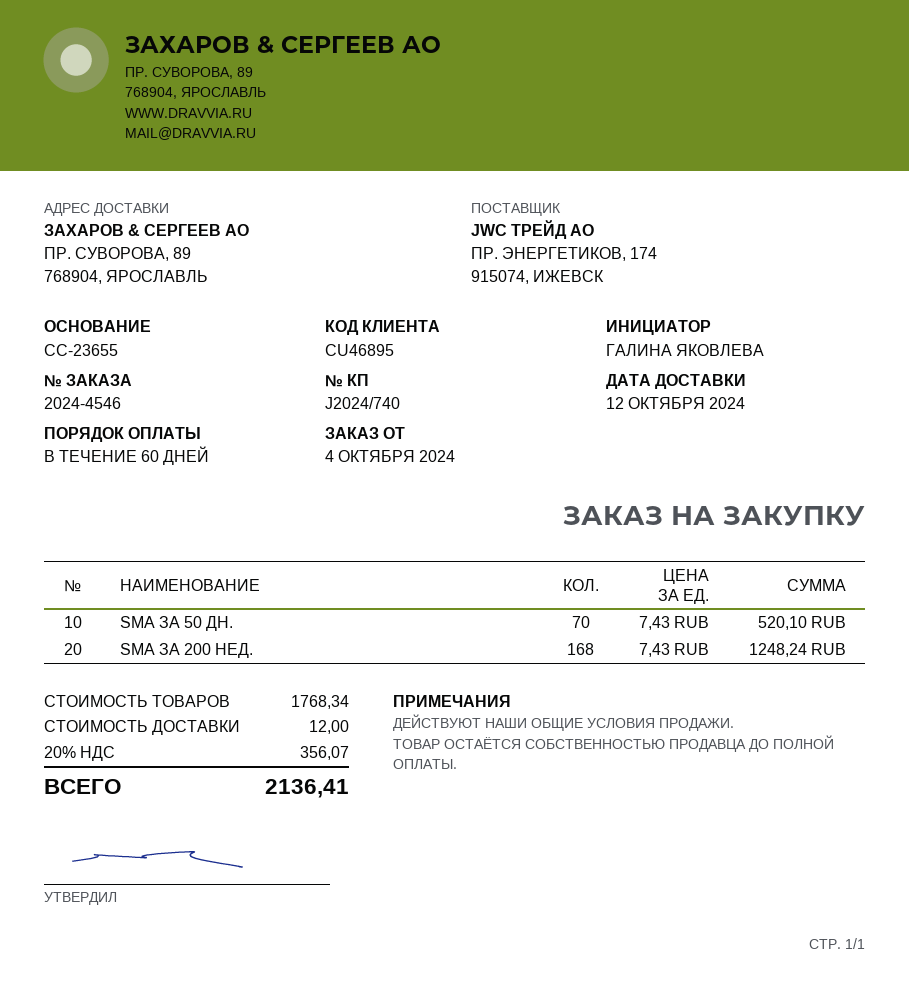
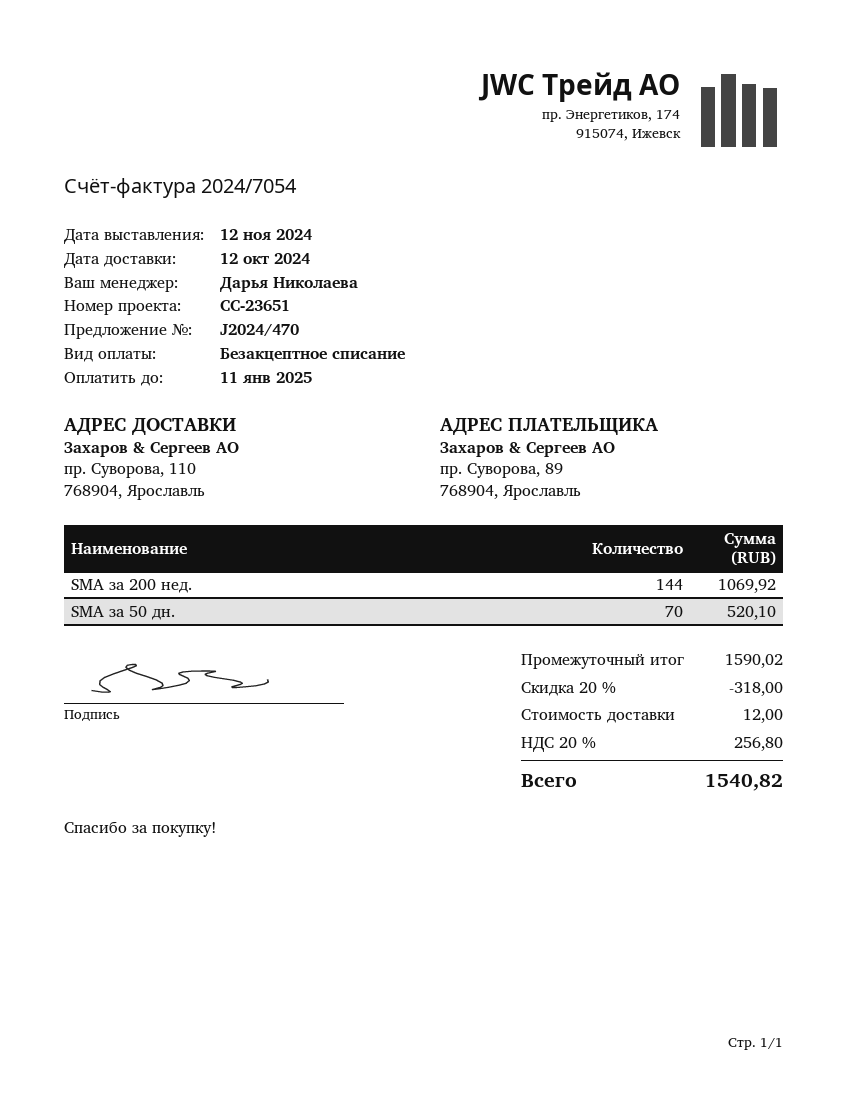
quote number: J2024/740 -> J2024/470
reference: CC-23655 -> CC-23651
ship to: ПР. СУВОРОВА, 89, 768904, ЯРОСЛАВЛЬ -> пр. Суворова, 110, 768904, Ярославль
SMA ЗА 200 НЕД.: 168 for 1248.24 -> 144 for 1069.92
subtotal: 1768.34 -> 1590.02
discount: none -> 20% = 318.00
tax: 20% = 356.07 -> 20% = 256.80
total: 2136.41 -> 1540.82

